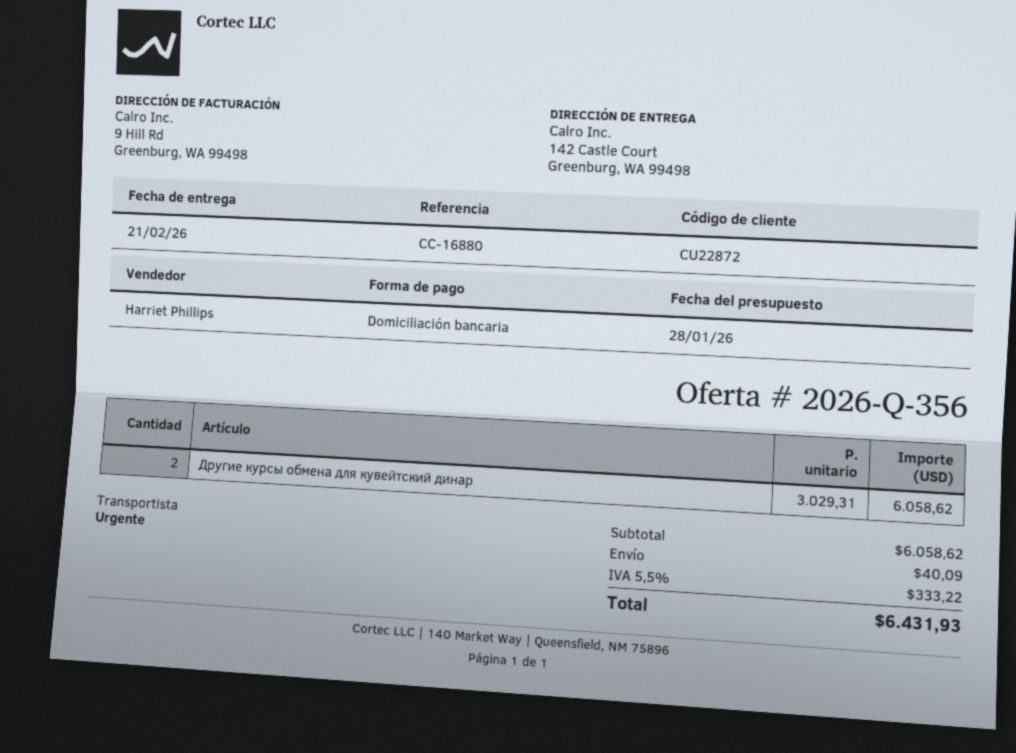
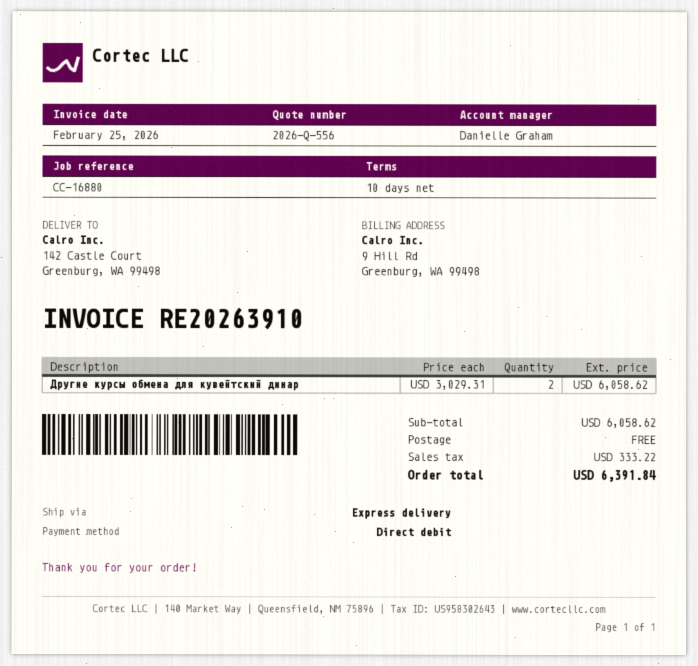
quote number: 2026-Q-356 -> 2026-Q-556
sales rep: Harriet Phillips -> Danielle Graham
shipping: 40.09 -> 0.00
total: 6431.93 -> 6391.84

